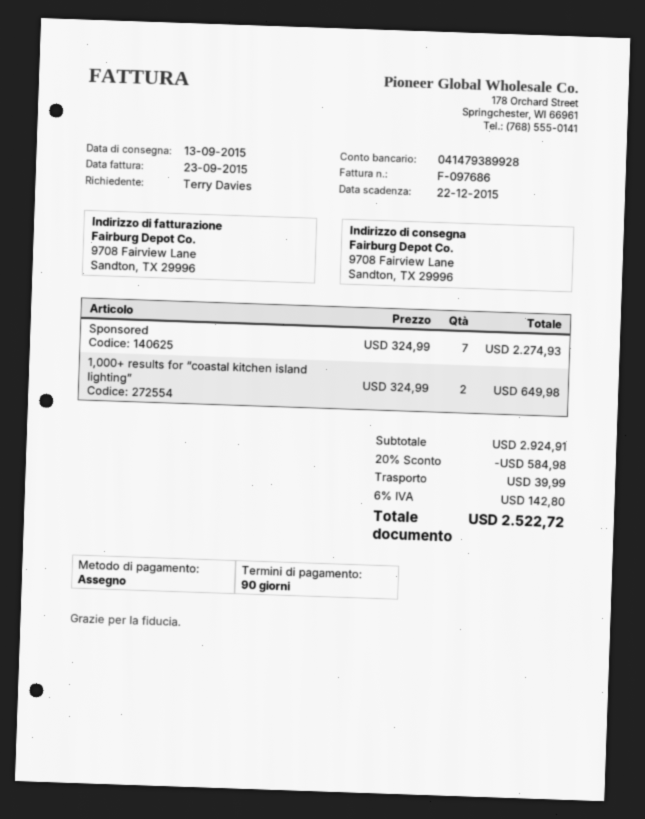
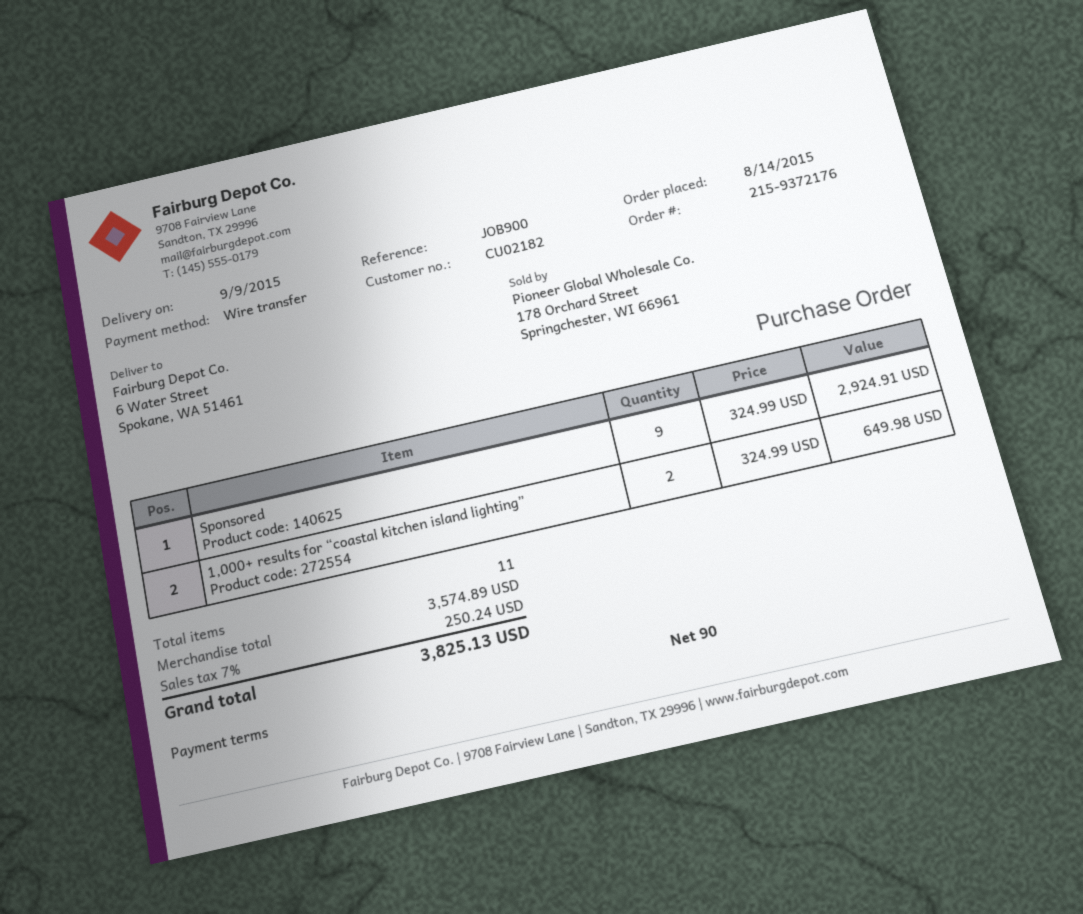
delivery date: 2015-09-13 -> 2015-09-09
payment method: cheque -> bank transfer
ship to: 9708 Fairview Lane, Sandton, TX 29996 -> 6 Water Street, Spokane, WA 51461
Sponsored: 7 x 324.99 = 2274.93 -> 9 x 324.99 = 2924.91
subtotal: 2924.91 -> 3574.89
discount: 20% = 584.98 -> none
shipping: 39.99 -> none
tax: 6% = 142.80 -> 7% = 250.24
total: 2522.72 -> 3825.13

